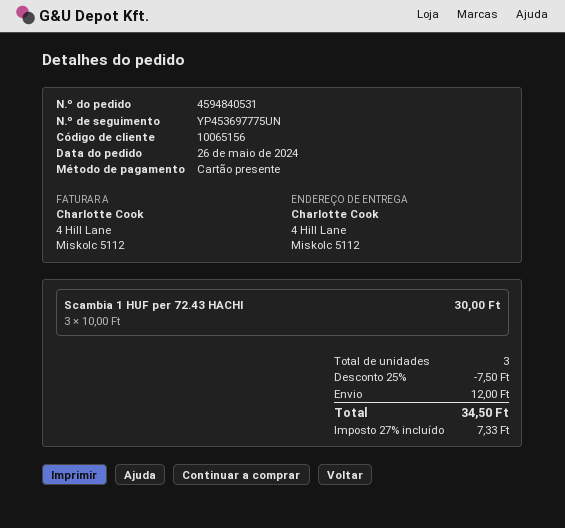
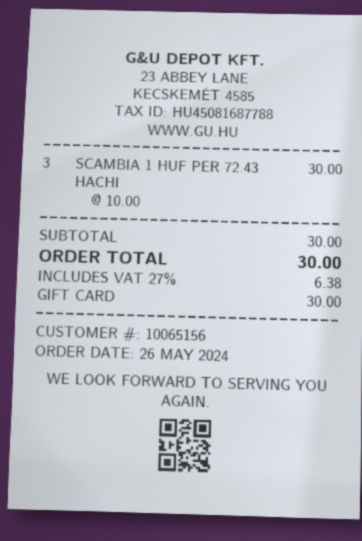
discount: 25% = 7.50 -> none
shipping: 12.00 -> none
tax: 27% = 7.33 -> 27% = 6.38
total: 34.50 -> 30.00

